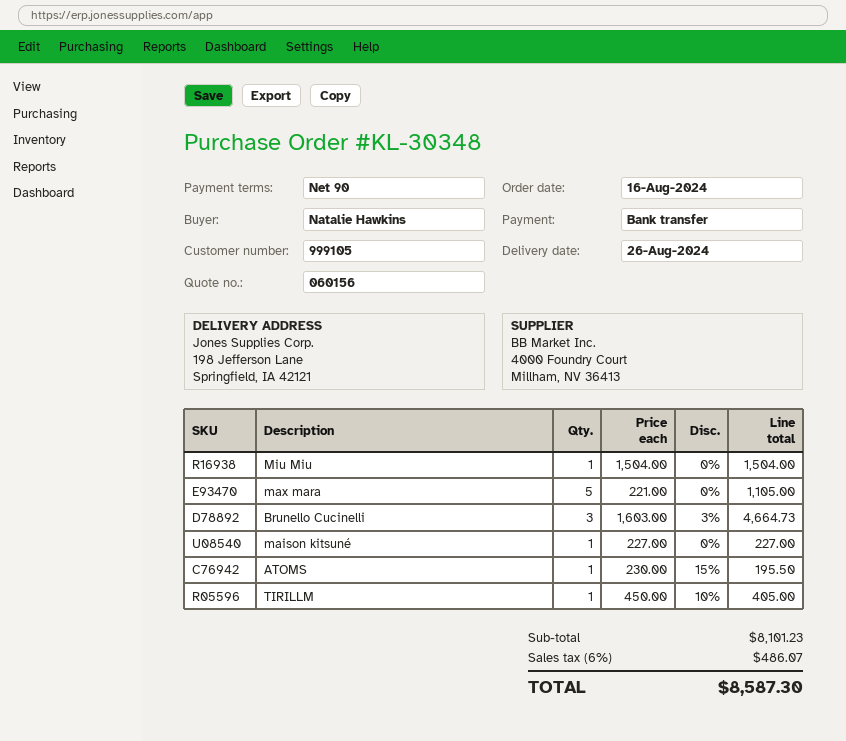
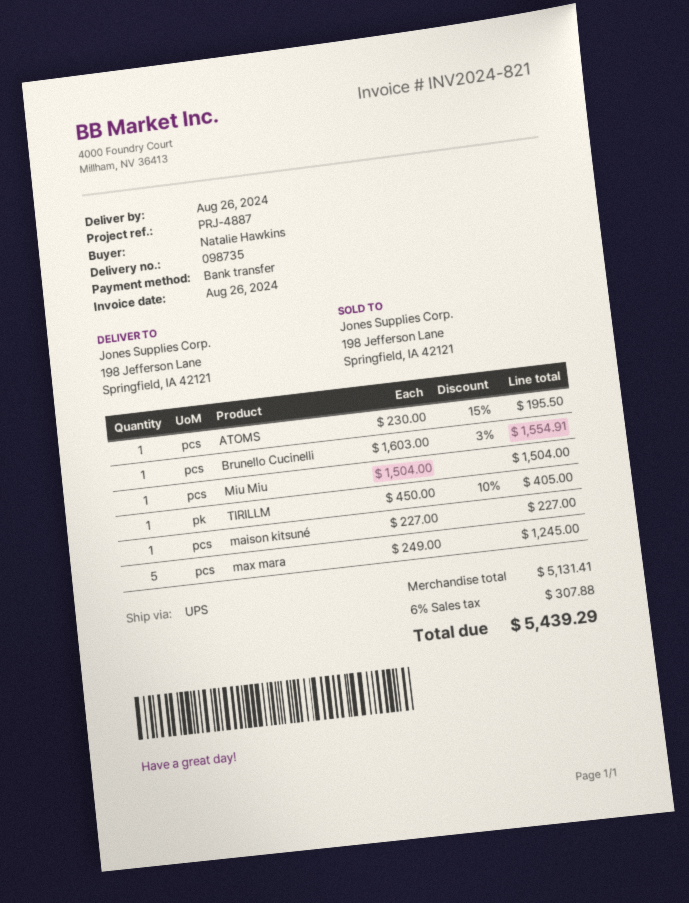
max mara: 5 x 221.00 = 1105.00 -> 5 x 249.00 = 1245.00
Brunello Cucinelli: 3 x 1603.00 - 3% = 4664.73 -> 1 x 1603.00 - 3% = 1554.91
subtotal: 8101.23 -> 5131.41
tax: 6% = 486.07 -> 6% = 307.88
total: 8587.30 -> 5439.29

